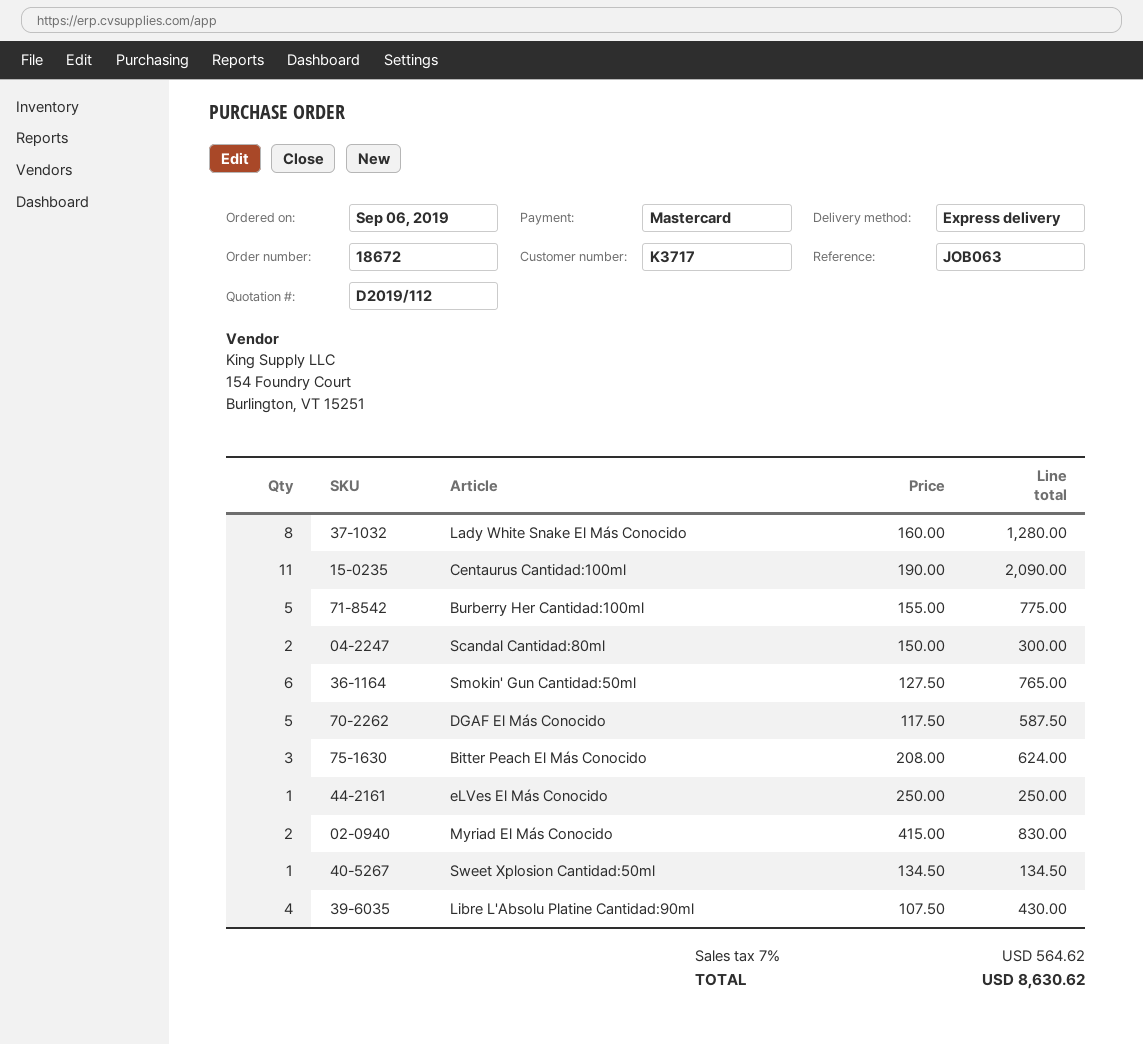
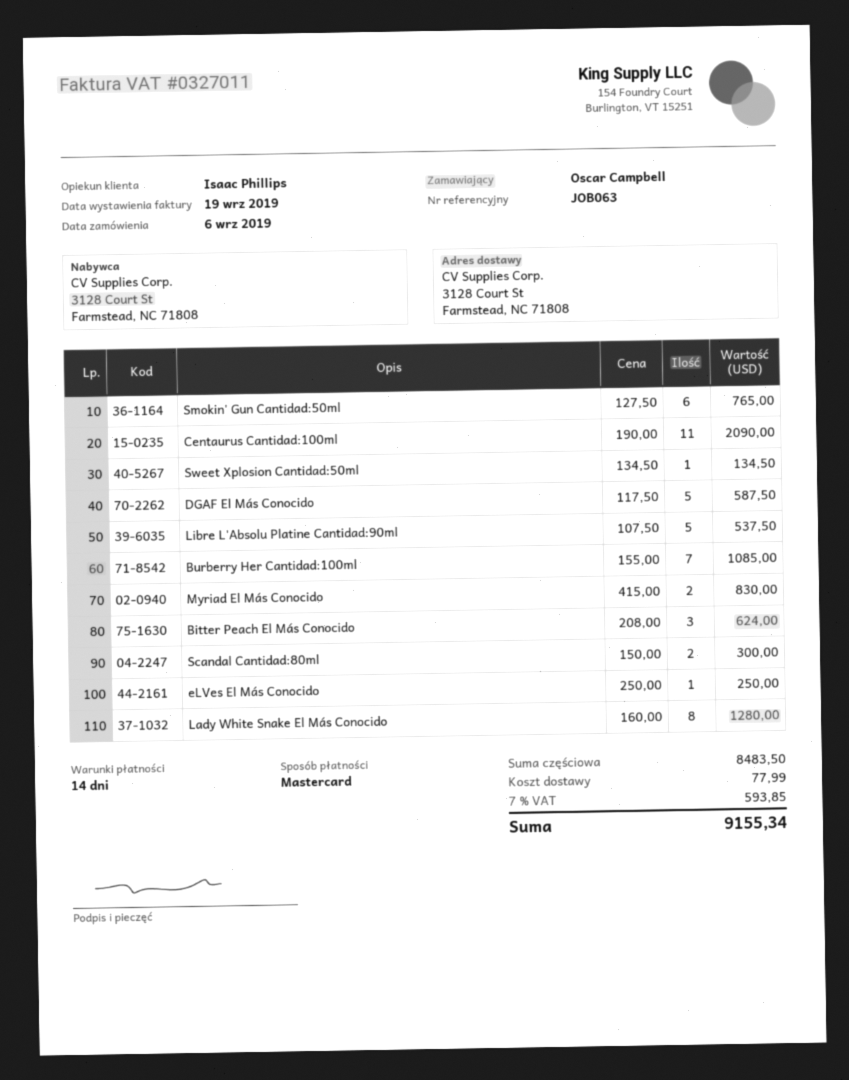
Burberry Her Cantidad:100ml: 5 x 155.00 = 775.00 -> 7 x 155.00 = 1085.00
Libre L'Absolu Platine Cantidad:90ml: 4 x 107.50 = 430.00 -> 5 x 107.50 = 537.50
shipping: none -> 77.99
tax: 7% = 564.62 -> 7% = 593.85
total: 8630.62 -> 9155.34

